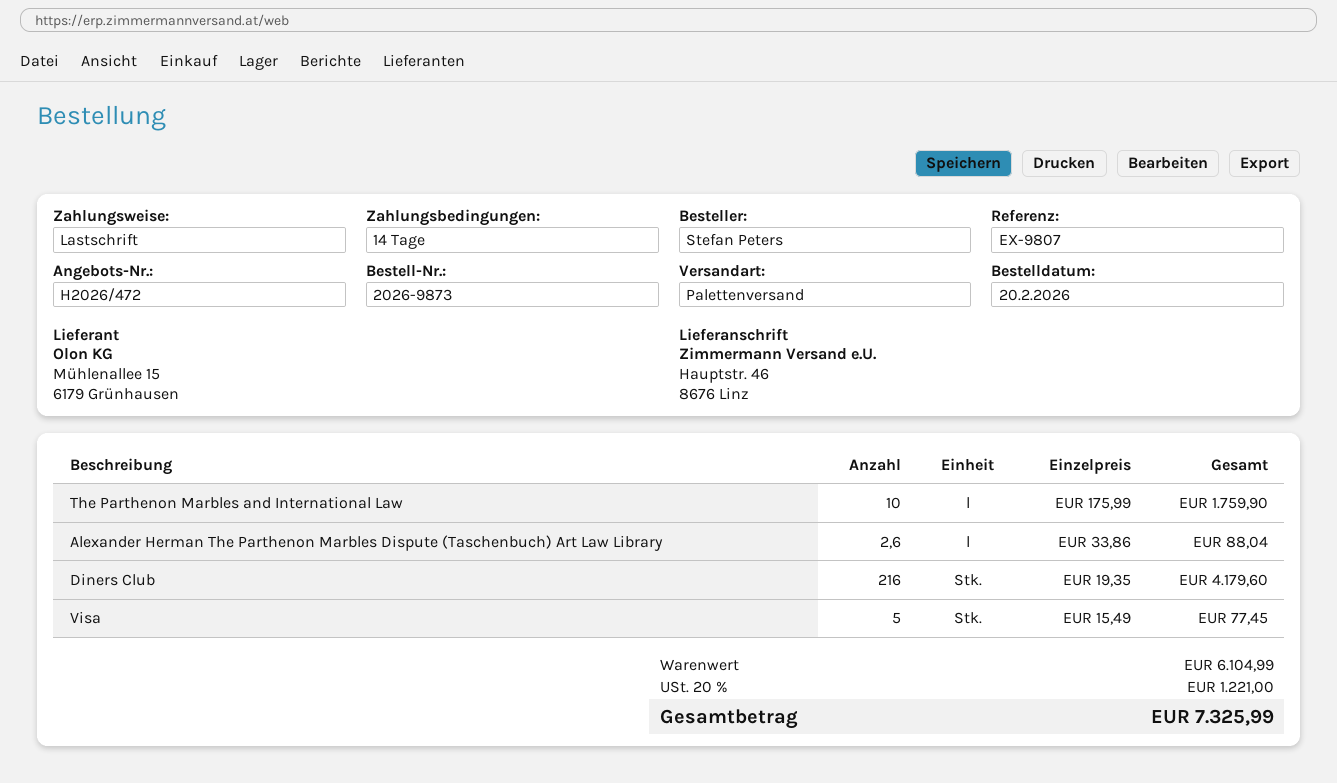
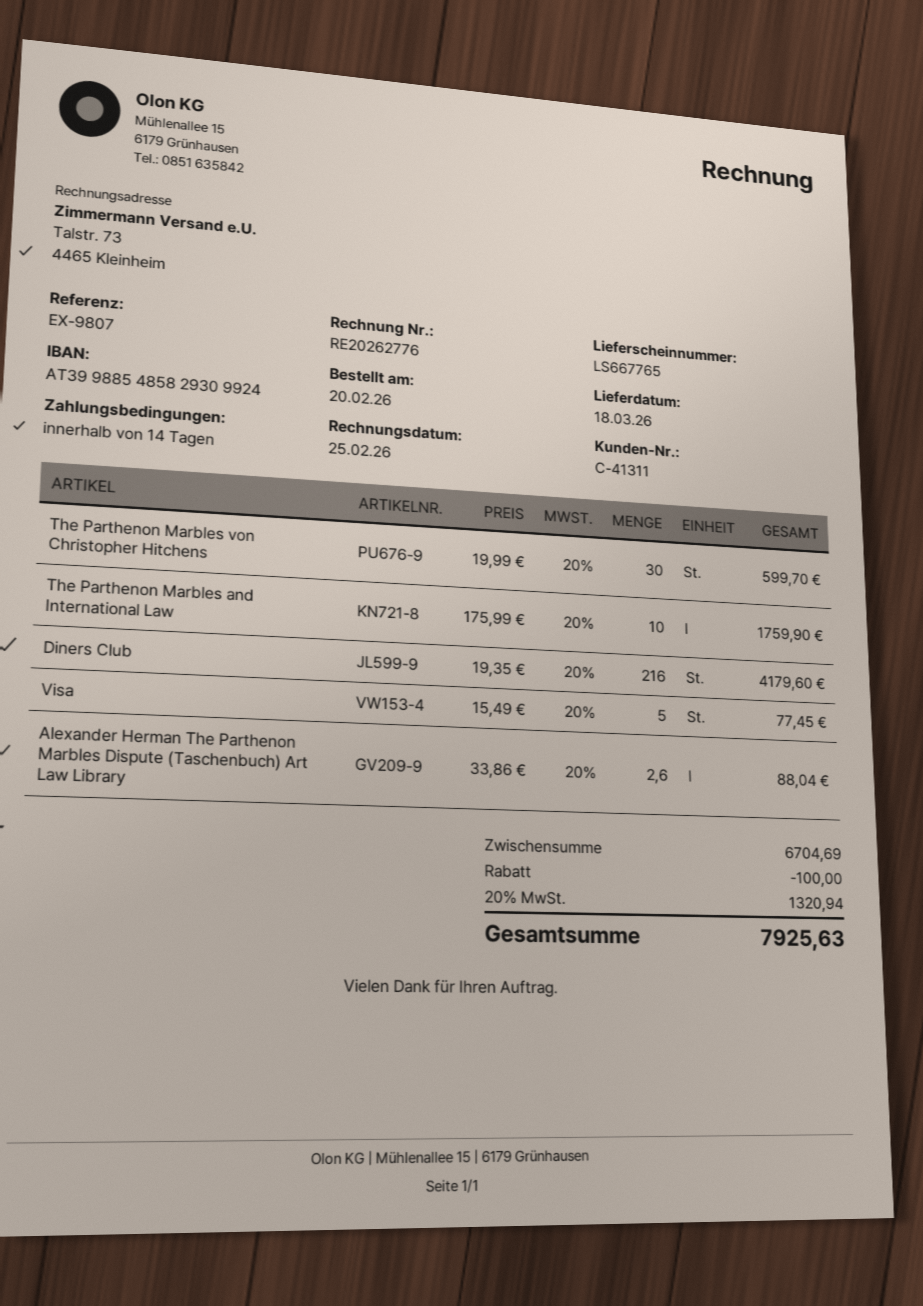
The Parthenon Marbles von Christopher Hitchens: none -> 30 x 19.99 = 599.70
subtotal: 6104.99 -> 6704.69
discount: none -> 100.00
tax: 20% = 1221.00 -> 20% = 1320.94
total: 7325.99 -> 7925.63

